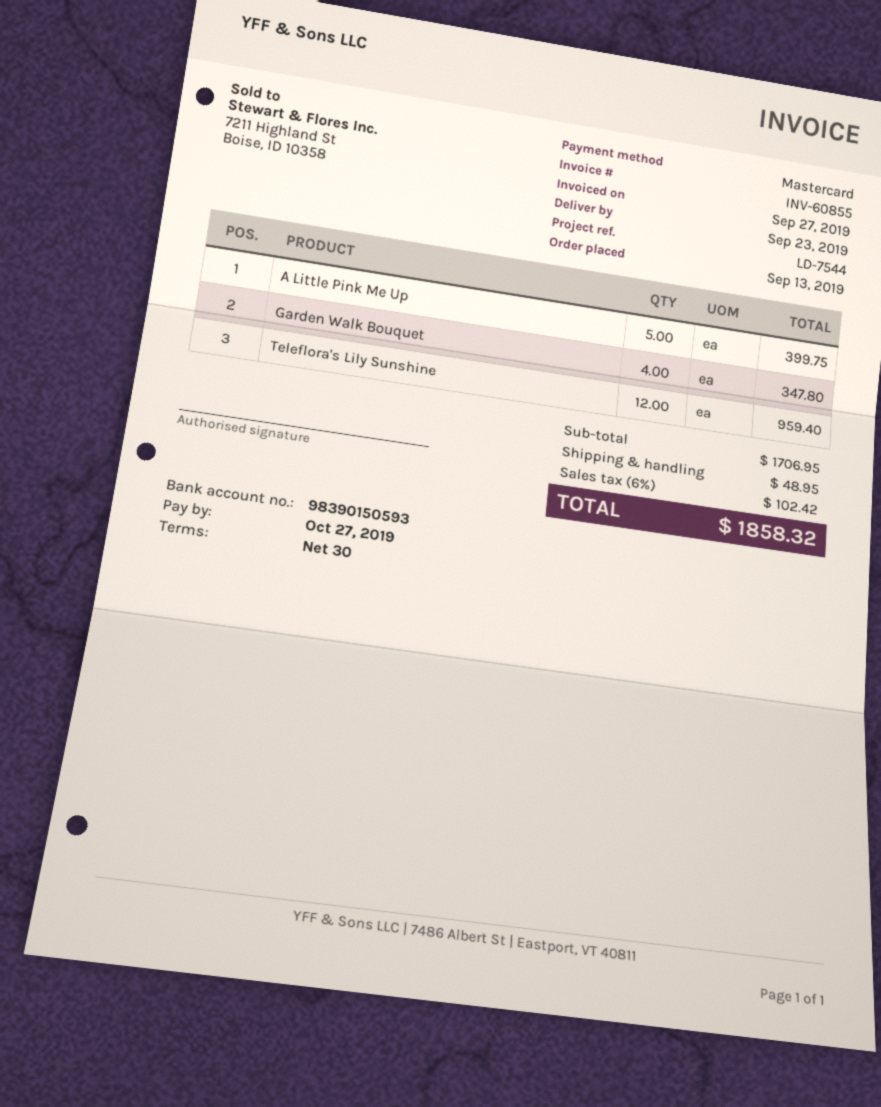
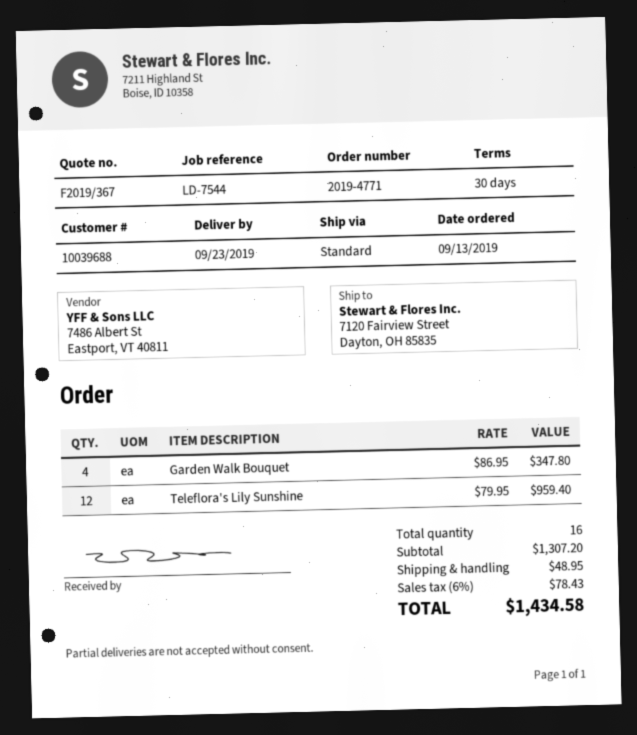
A Little Pink Me Up: 5 for 399.75 -> none
subtotal: 1706.95 -> 1307.20
tax: 6% = 102.42 -> 6% = 78.43
total: 1858.32 -> 1434.58

